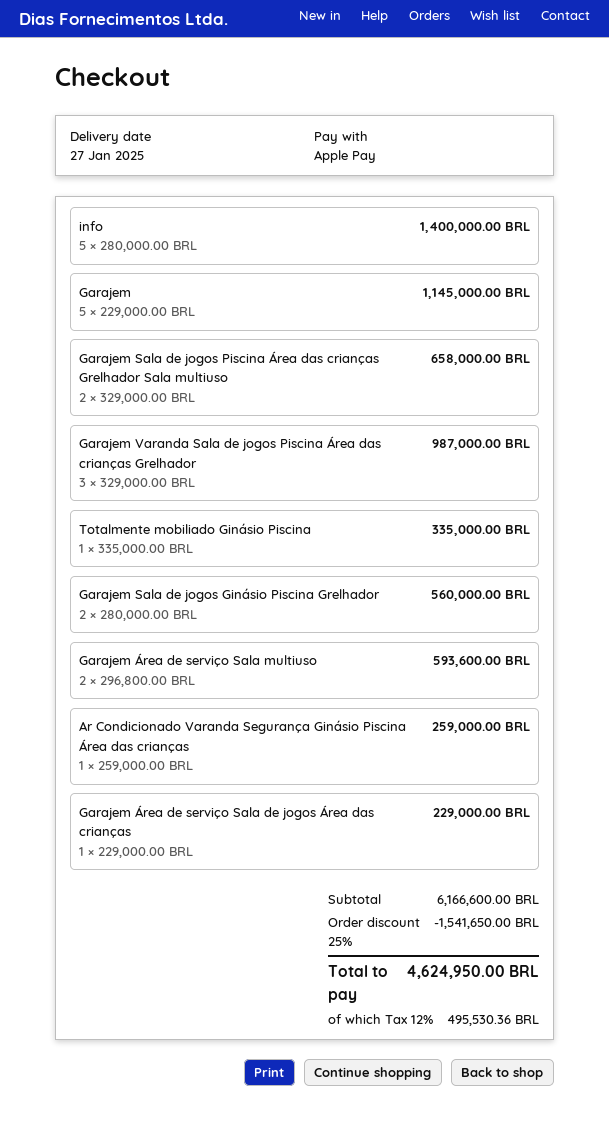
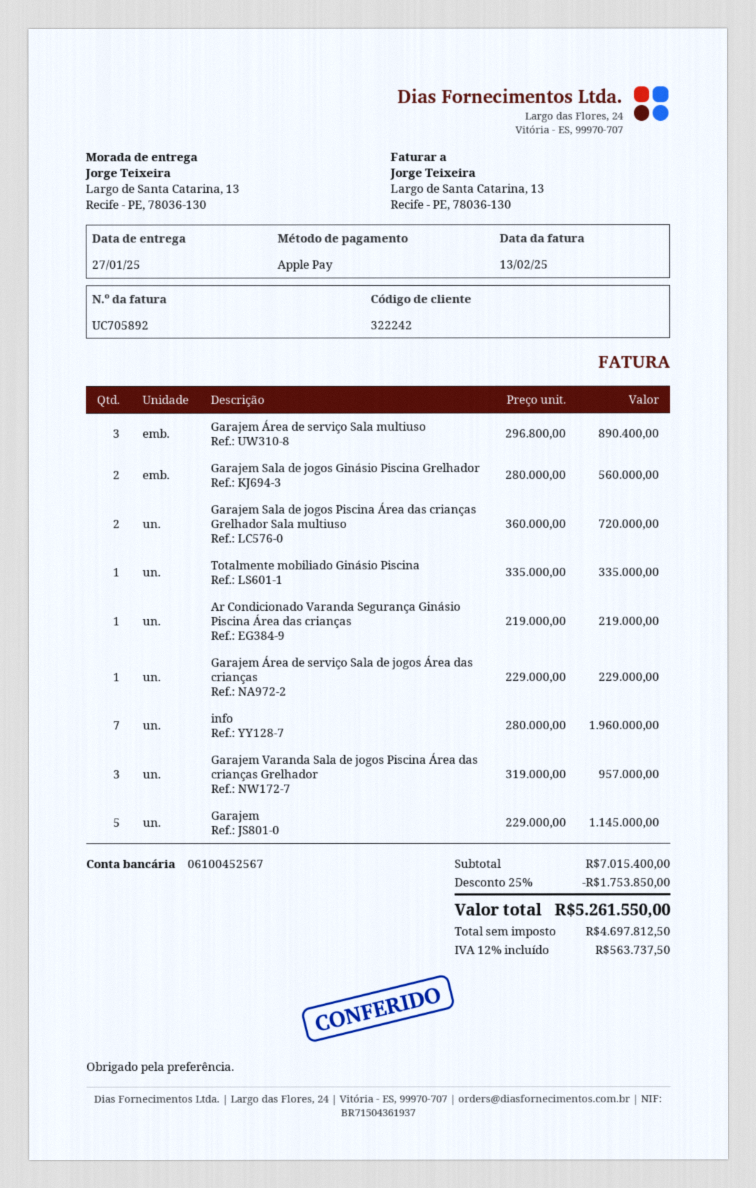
info: 5 x 280000.00 = 1400000.00 -> 7 x 280000.00 = 1960000.00
Garajem Sala de jogos Piscina Área das crianças Grelhador Sala multiuso: 2 x 329000.00 = 658000.00 -> 2 x 360000.00 = 720000.00
Garajem Varanda Sala de jogos Piscina Área das crianças Grelhador: 3 x 329000.00 = 987000.00 -> 3 x 319000.00 = 957000.00
Garajem Área de serviço Sala multiuso: 2 x 296800.00 = 593600.00 -> 3 x 296800.00 = 890400.00
Ar Condicionado Varanda Segurança Ginásio Piscina Área das crianças: 1 x 259000.00 = 259000.00 -> 1 x 219000.00 = 219000.00
subtotal: 6166600.00 -> 7015400.00
discount: 25% = 1541650.00 -> 25% = 1753850.00
tax: 12% = 495530.36 -> 12% = 563737.50
total: 4624950.00 -> 5261550.00

